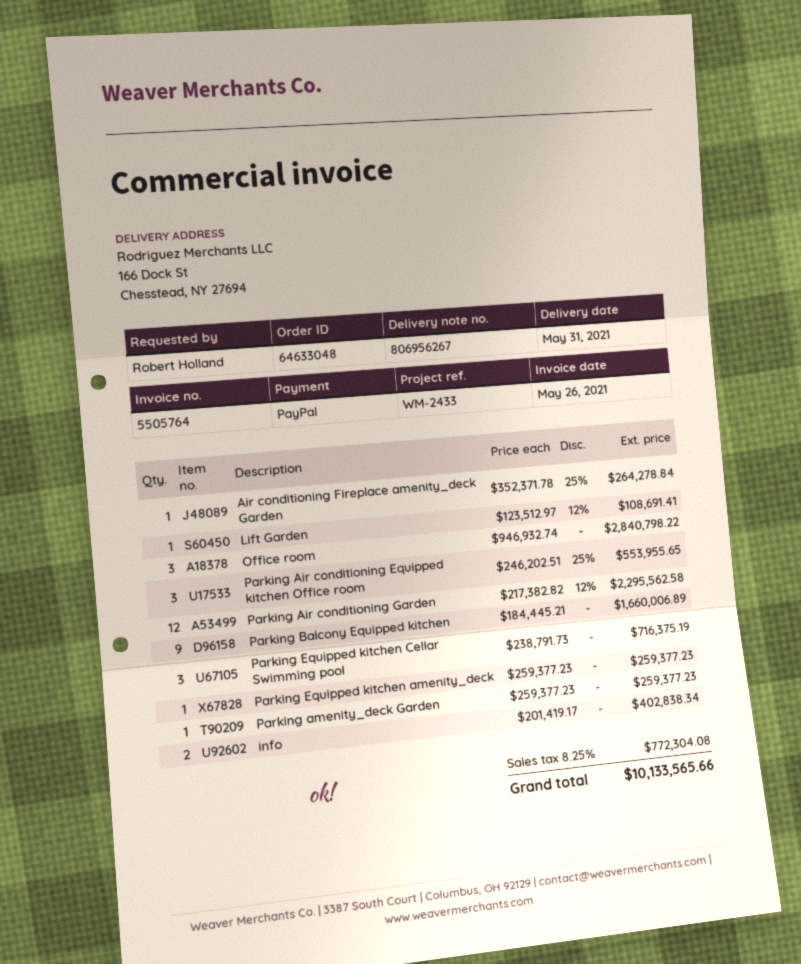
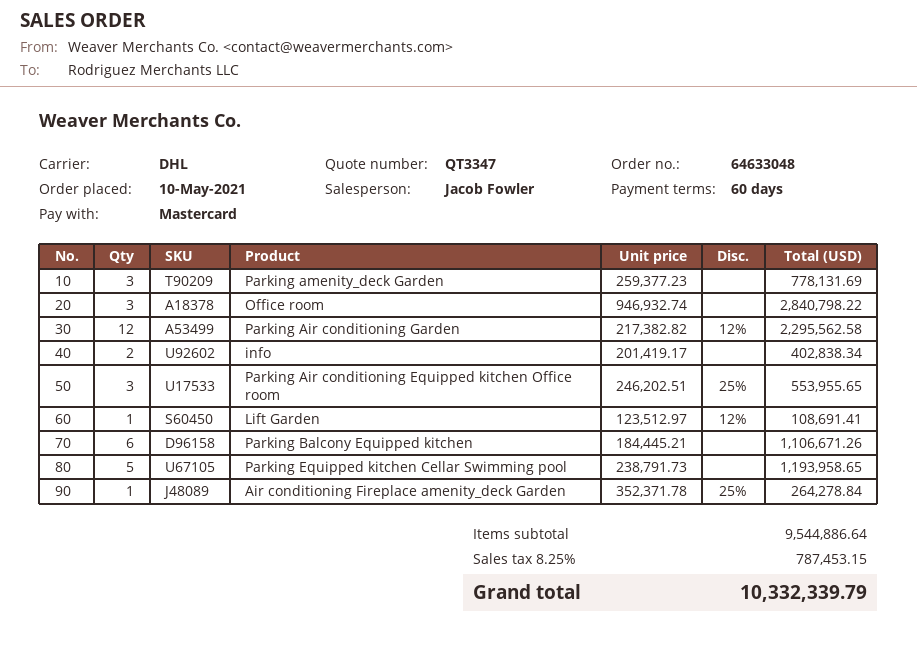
payment method: PayPal -> Mastercard
Parking Balcony Equipped kitchen: 9 x 184445.21 = 1660006.89 -> 6 x 184445.21 = 1106671.26
Parking Equipped kitchen Cellar Swimming pool: 3 x 238791.73 = 716375.19 -> 5 x 238791.73 = 1193958.65
Parking Equipped kitchen amenity_deck: 1 x 259377.23 = 259377.23 -> none
Parking amenity_deck Garden: 1 x 259377.23 = 259377.23 -> 3 x 259377.23 = 778131.69
tax: 8.25% = 772304.08 -> 8.25% = 787453.15
total: 10133565.66 -> 10332339.79

